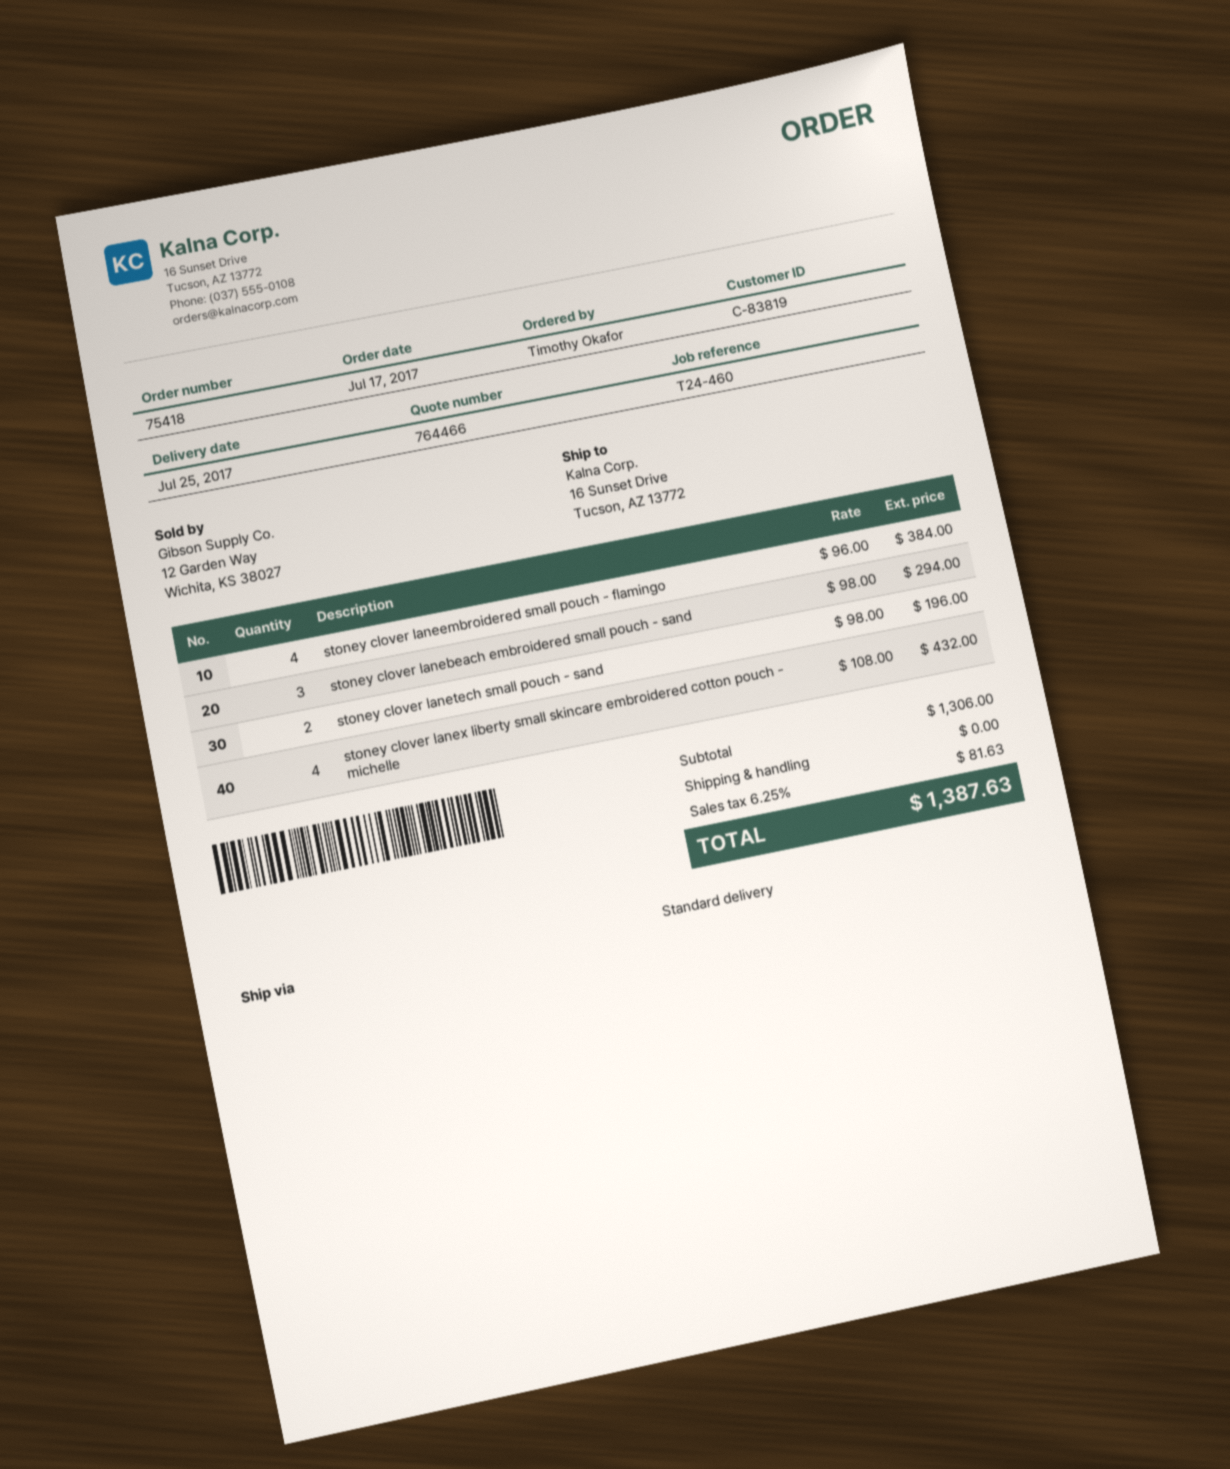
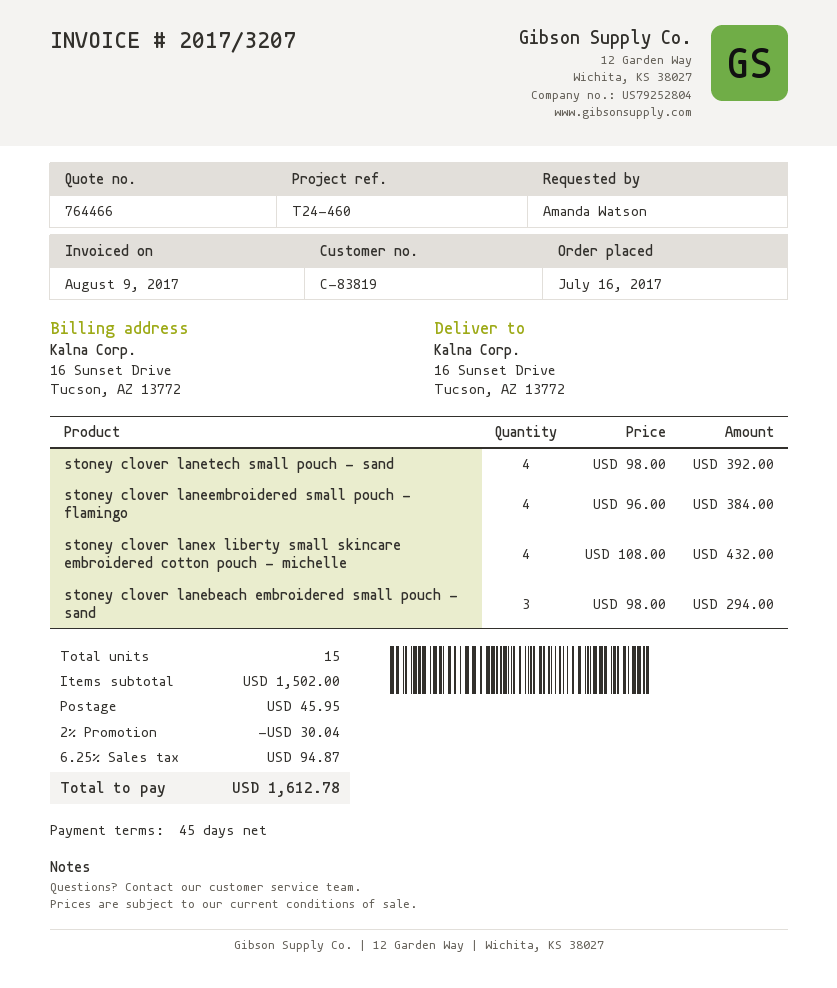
order date: 2017-07-17 -> 2017-07-16
ordered by: Timothy Okafor -> Amanda Watson
stoney clover lanetech small pouch - sand: 2 x 98.00 = 196.00 -> 4 x 98.00 = 392.00
subtotal: 1306.00 -> 1502.00
discount: none -> 2% = 30.04
shipping: 0.00 -> 45.95
tax: 6.25% = 81.63 -> 6.25% = 94.87
total: 1387.63 -> 1612.78

